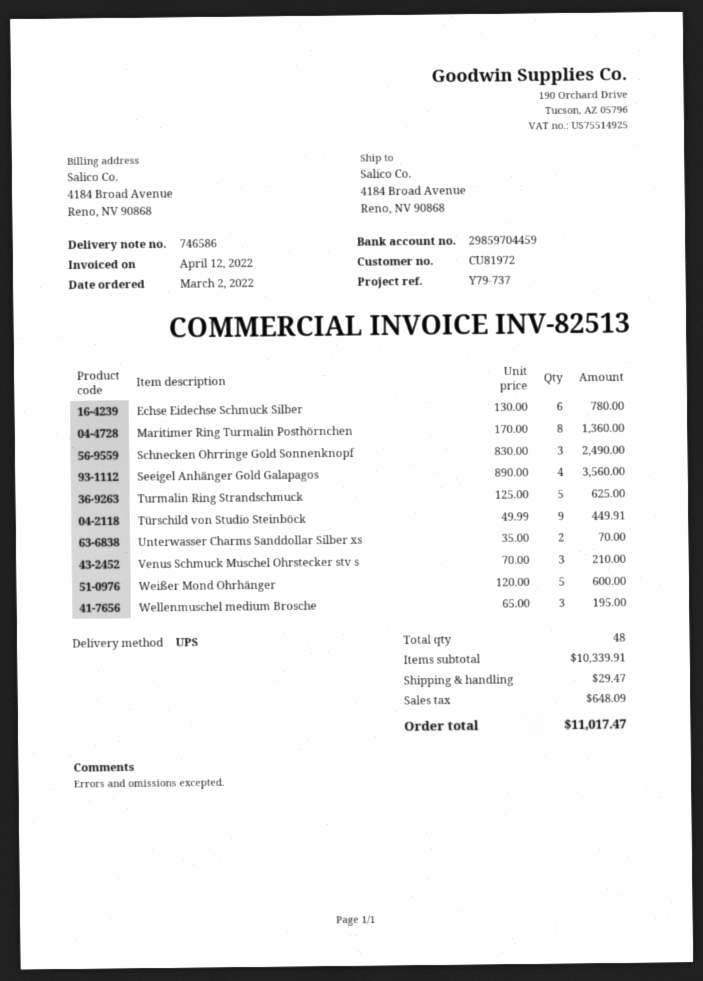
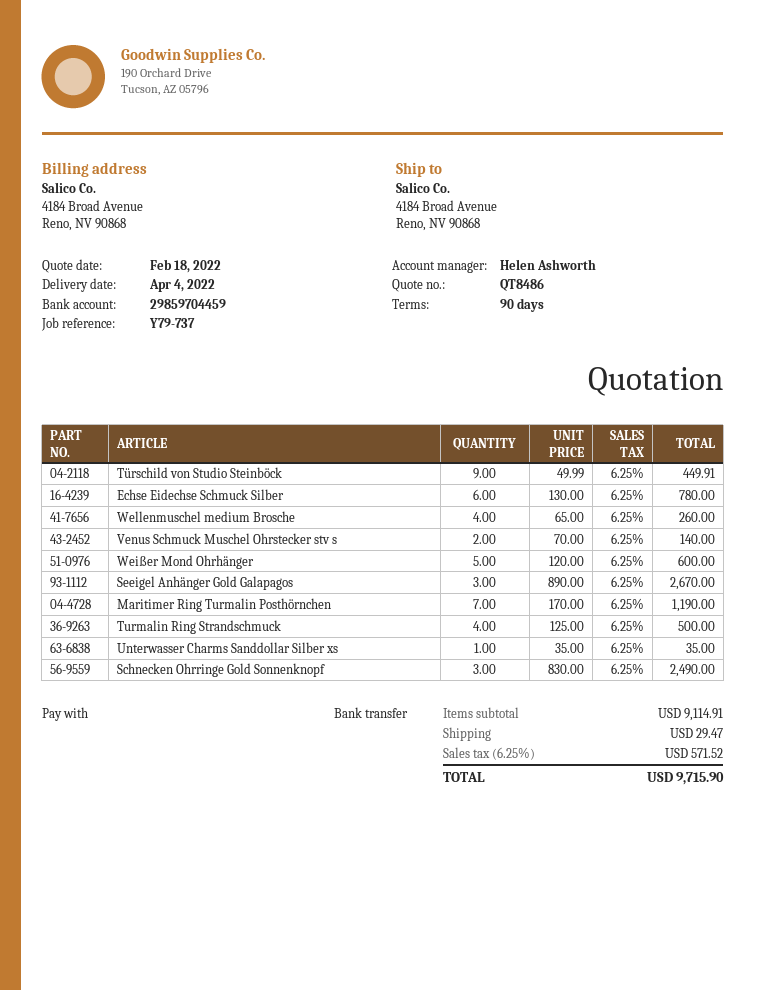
Maritimer Ring Turmalin Posthörnchen: 8 x 170.00 = 1360.00 -> 7 x 170.00 = 1190.00
Seeigel Anhänger Gold Galapagos: 4 x 890.00 = 3560.00 -> 3 x 890.00 = 2670.00
Turmalin Ring Strandschmuck: 5 x 125.00 = 625.00 -> 4 x 125.00 = 500.00
Unterwasser Charms Sanddollar Silber xs: 2 x 35.00 = 70.00 -> 1 x 35.00 = 35.00
Venus Schmuck Muschel Ohrstecker stv s: 3 x 70.00 = 210.00 -> 2 x 70.00 = 140.00
Wellenmuschel medium Brosche: 3 x 65.00 = 195.00 -> 4 x 65.00 = 260.00
subtotal: 10339.91 -> 9114.91
tax: 648.09 -> 571.52
total: 11017.47 -> 9715.90

